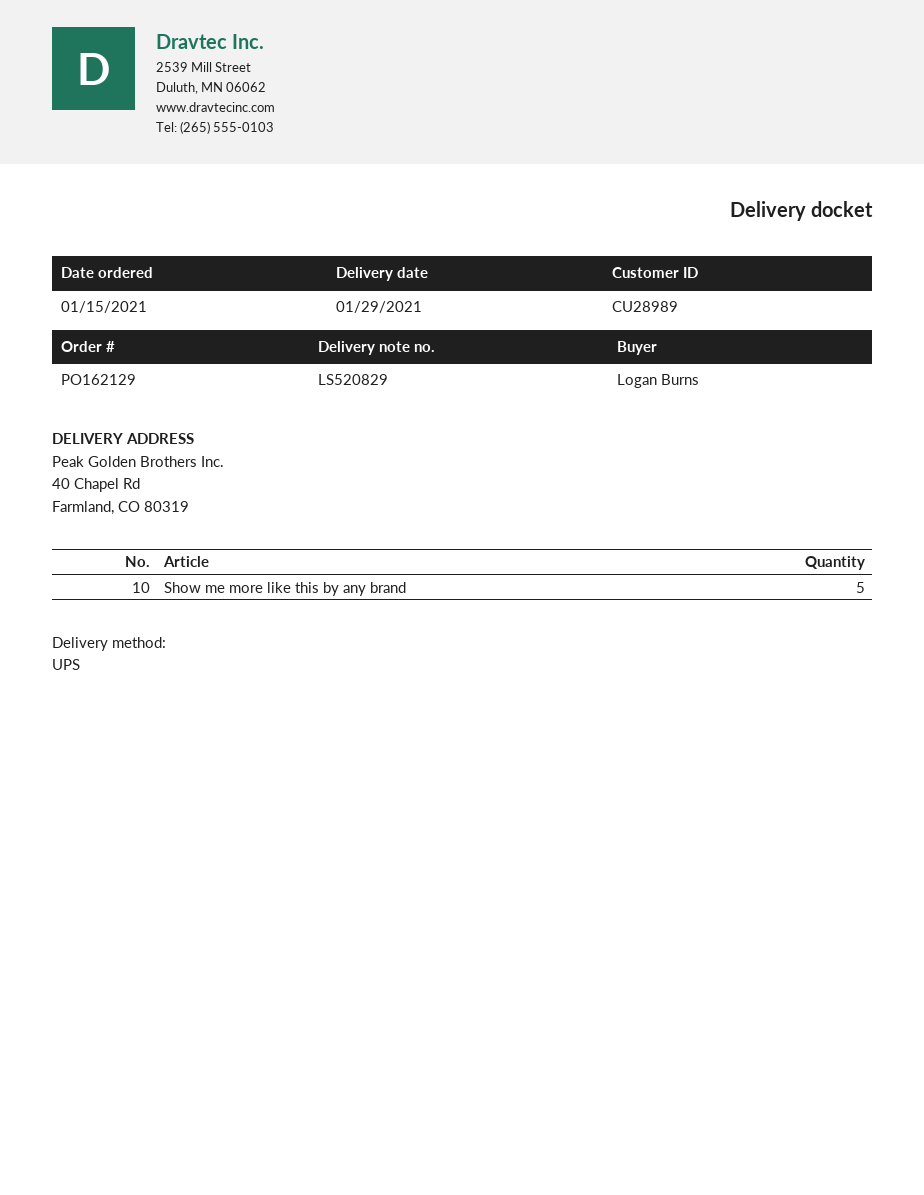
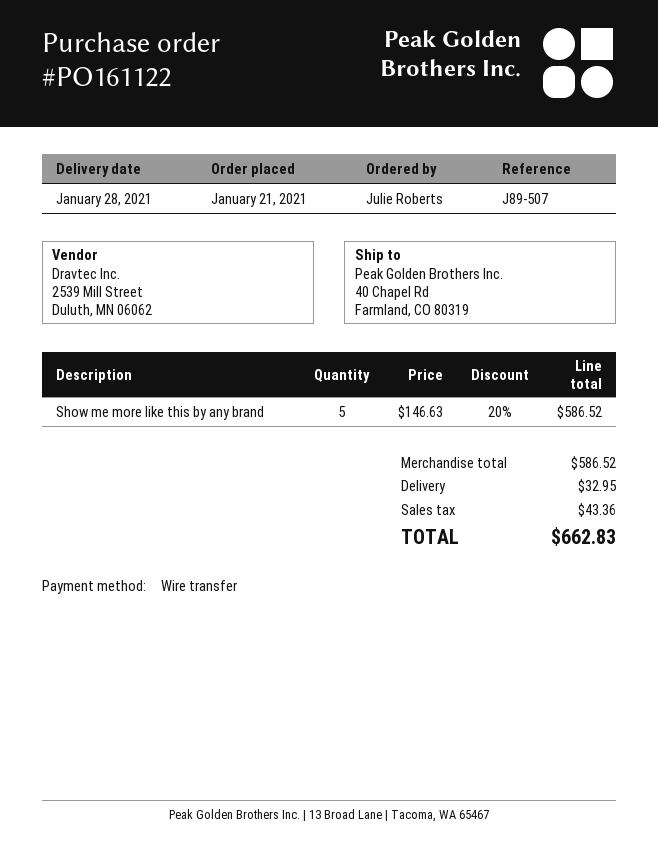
order number: PO162129 -> PO161122
order date: 2021-01-15 -> 2021-01-21
delivery date: 2021-01-29 -> 2021-01-28
ordered by: Logan Burns -> Julie Roberts

